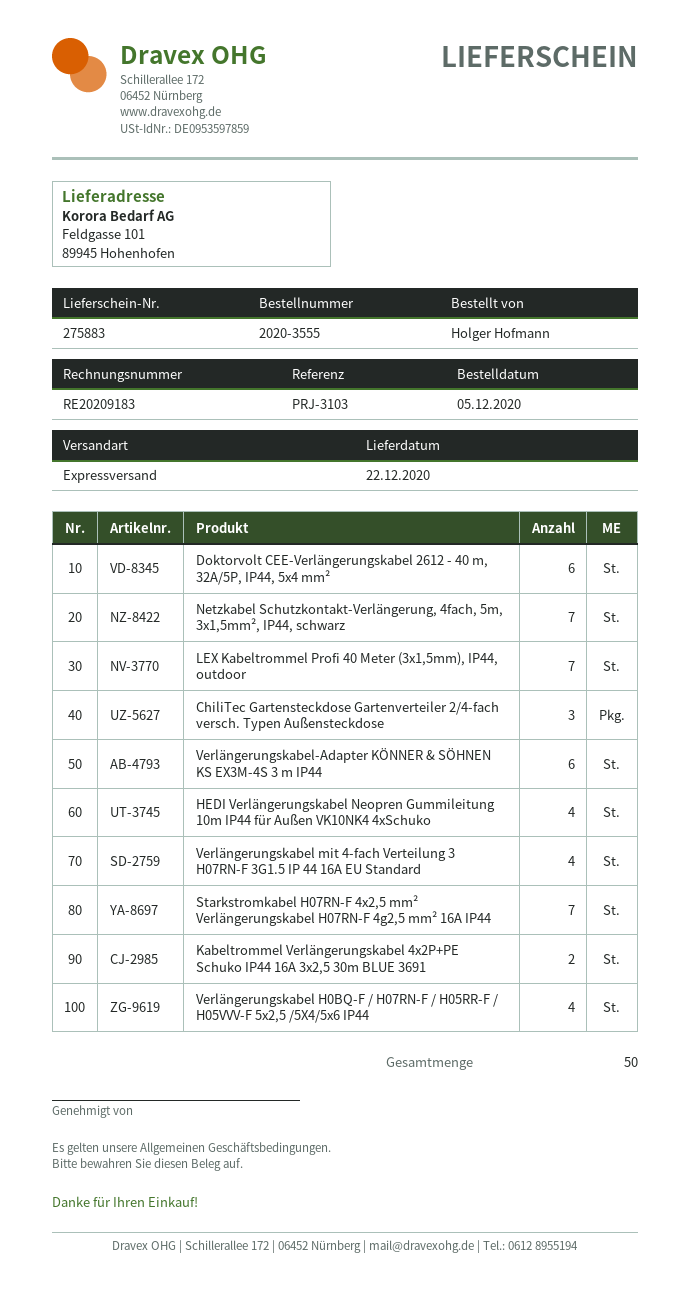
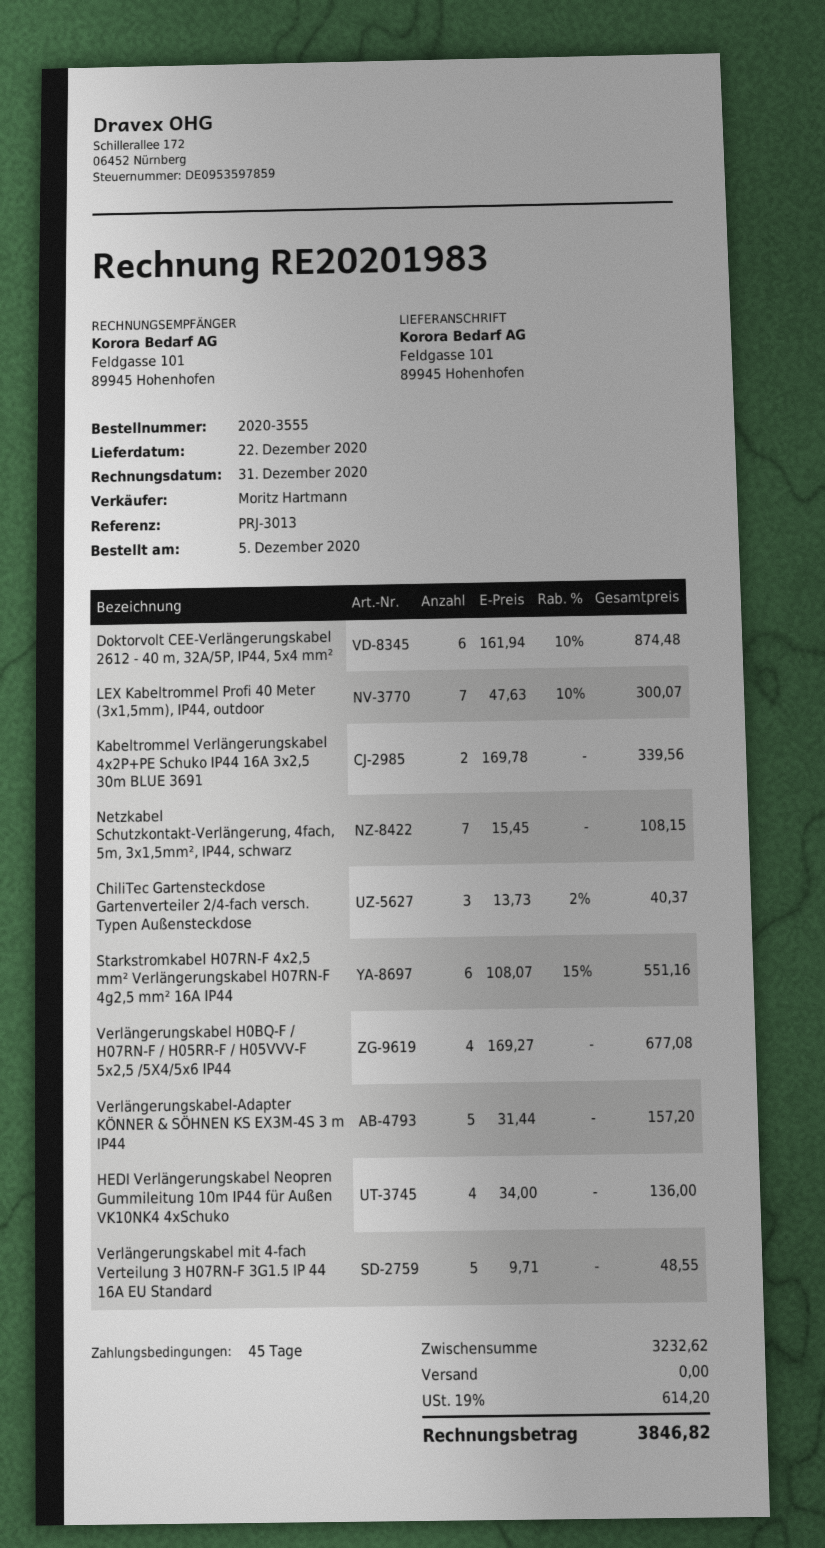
invoice number: RE20209183 -> RE20201983
reference: PRJ-3103 -> PRJ-3013
Verlängerungskabel-Adapter KÖNNER & SÖHNEN KS EX3M-4S 3 m IP44: 6 -> 5
Verlängerungskabel mit 4-fach Verteilung 3 H07RN-F 3G1.5 IP 44 16A EU Standard: 4 -> 5
Starkstromkabel H07RN-F 4x2,5 mm² Verlängerungskabel H07RN-F 4g2,5 mm² 16A IP44: 7 -> 6

